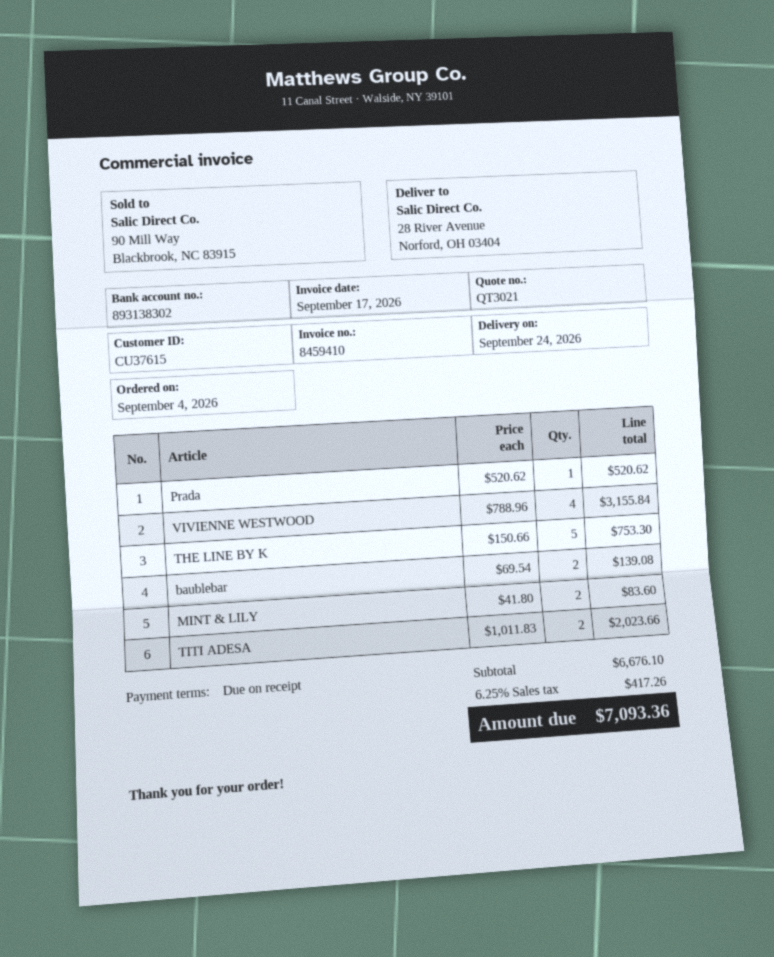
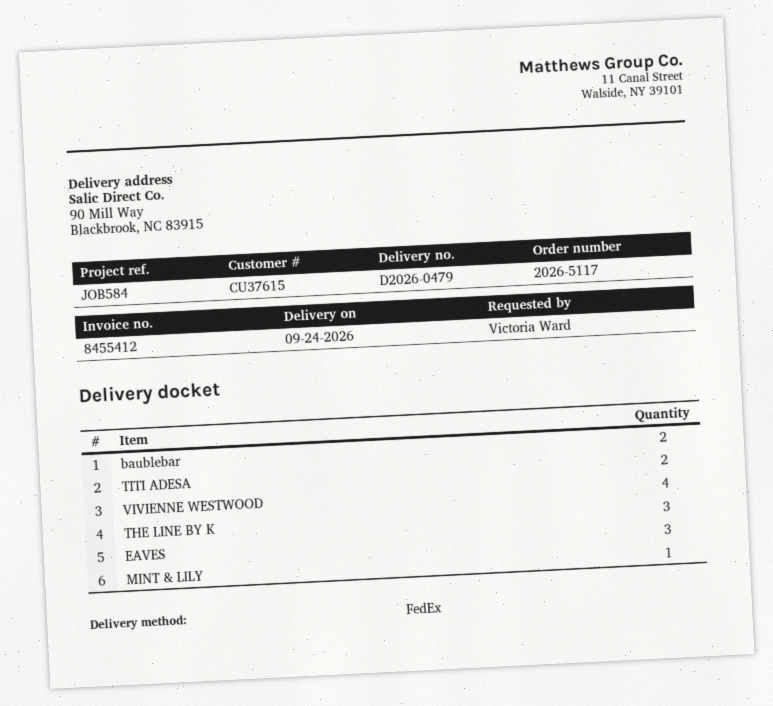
invoice number: 8459410 -> 8455412
ship to: 28 River Avenue, Norford, OH 03404 -> 90 Mill Way, Blackbrook, NC 83915
Prada: 1 -> none
THE LINE BY K: 5 -> 3
MINT & LILY: 2 -> 1
EAVES: none -> 3

